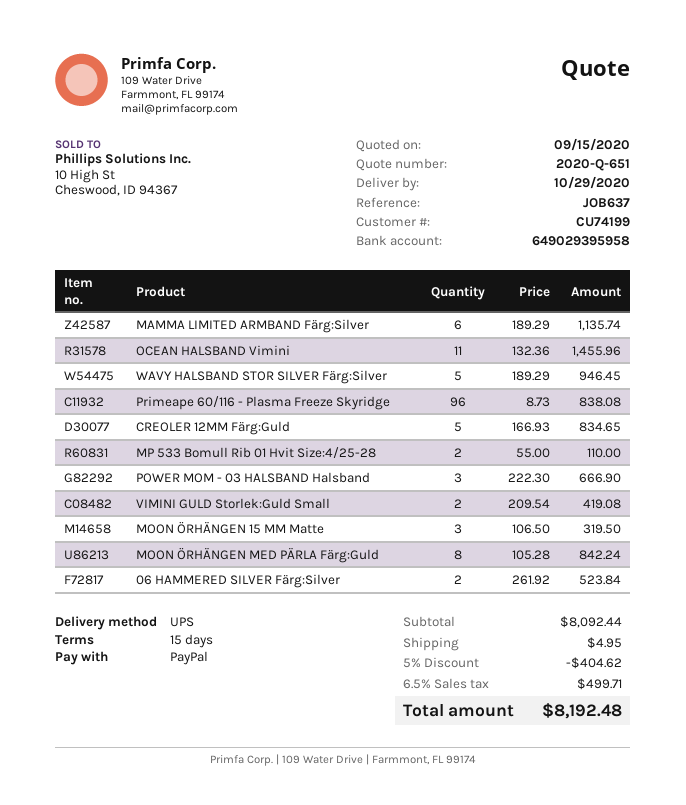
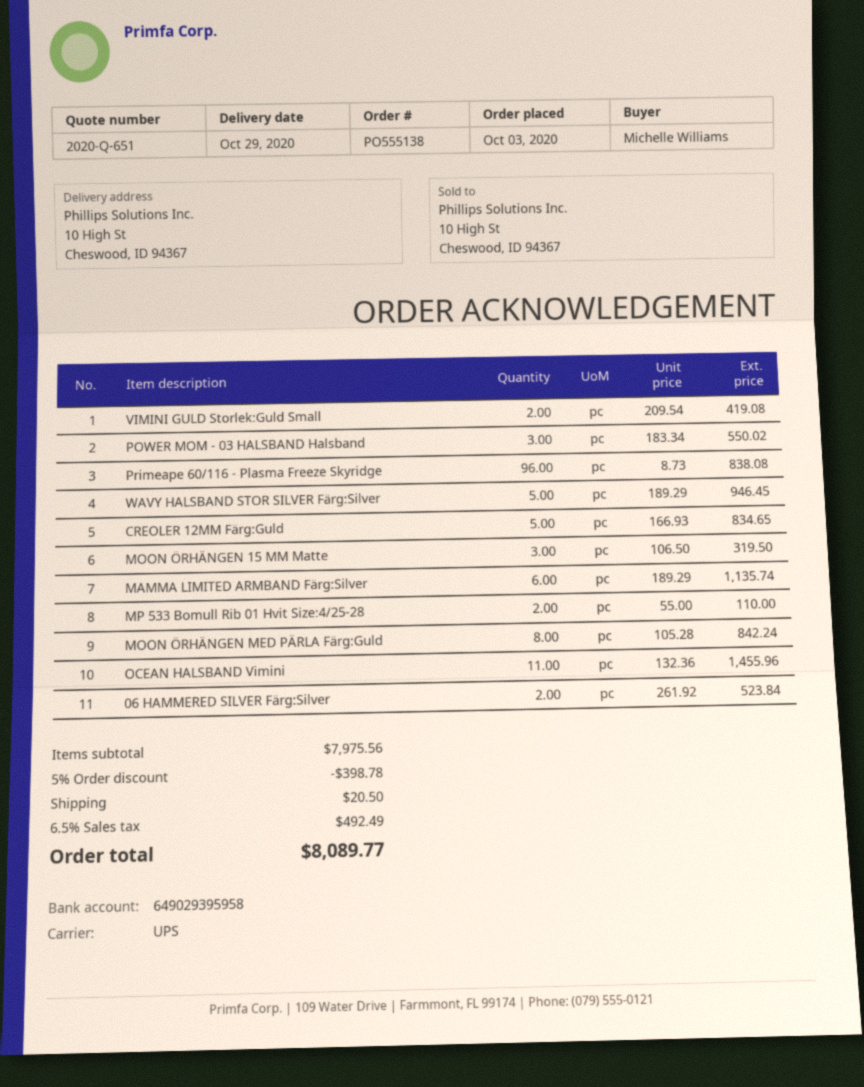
POWER MOM - 03 HALSBAND Halsband: 3 x 222.30 = 666.90 -> 3 x 183.34 = 550.02
subtotal: 8092.44 -> 7975.56
discount: 5% = 404.62 -> 5% = 398.78
shipping: 4.95 -> 20.50
tax: 6.5% = 499.71 -> 6.5% = 492.49
total: 8192.48 -> 8089.77

